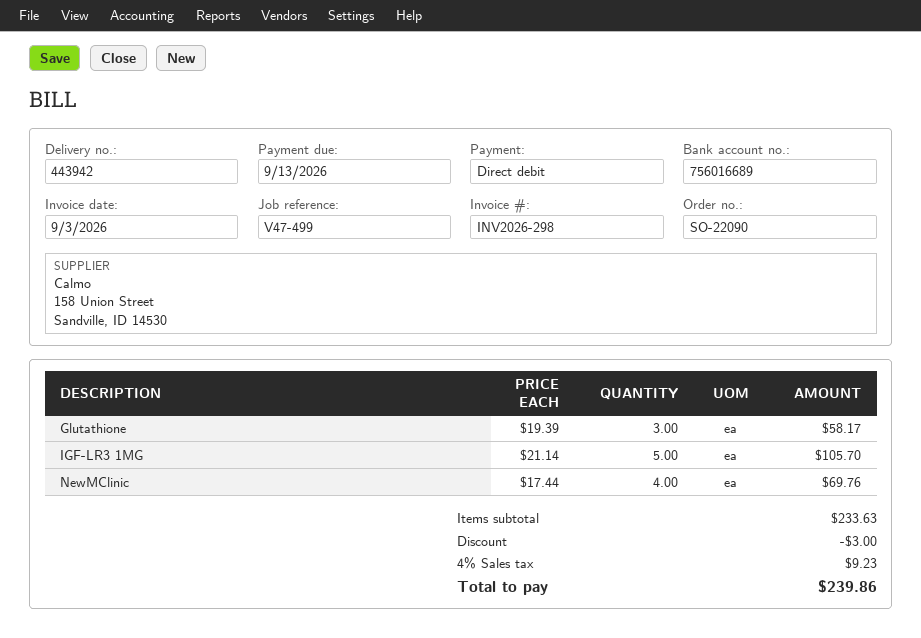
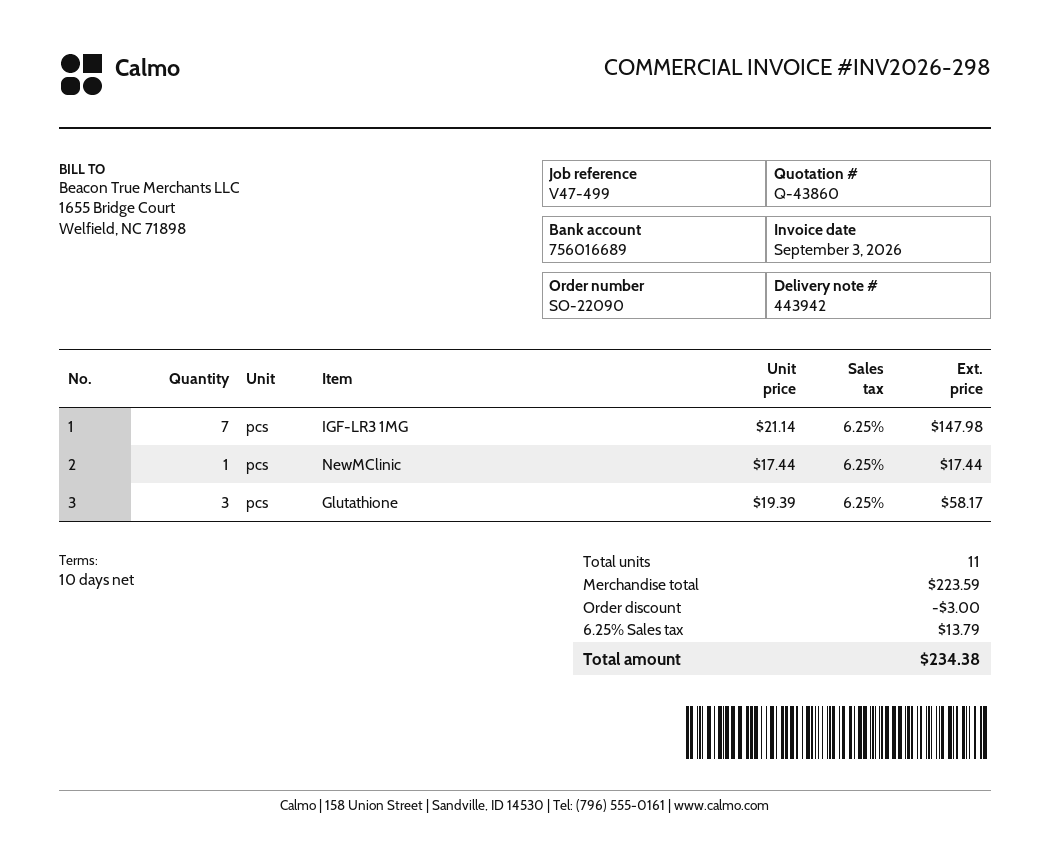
IGF-LR3 1MG: 5 x 21.14 = 105.70 -> 7 x 21.14 = 147.98
NewMClinic: 4 x 17.44 = 69.76 -> 1 x 17.44 = 17.44
subtotal: 233.63 -> 223.59
tax: 4% = 9.23 -> 6.25% = 13.79
total: 239.86 -> 234.38

